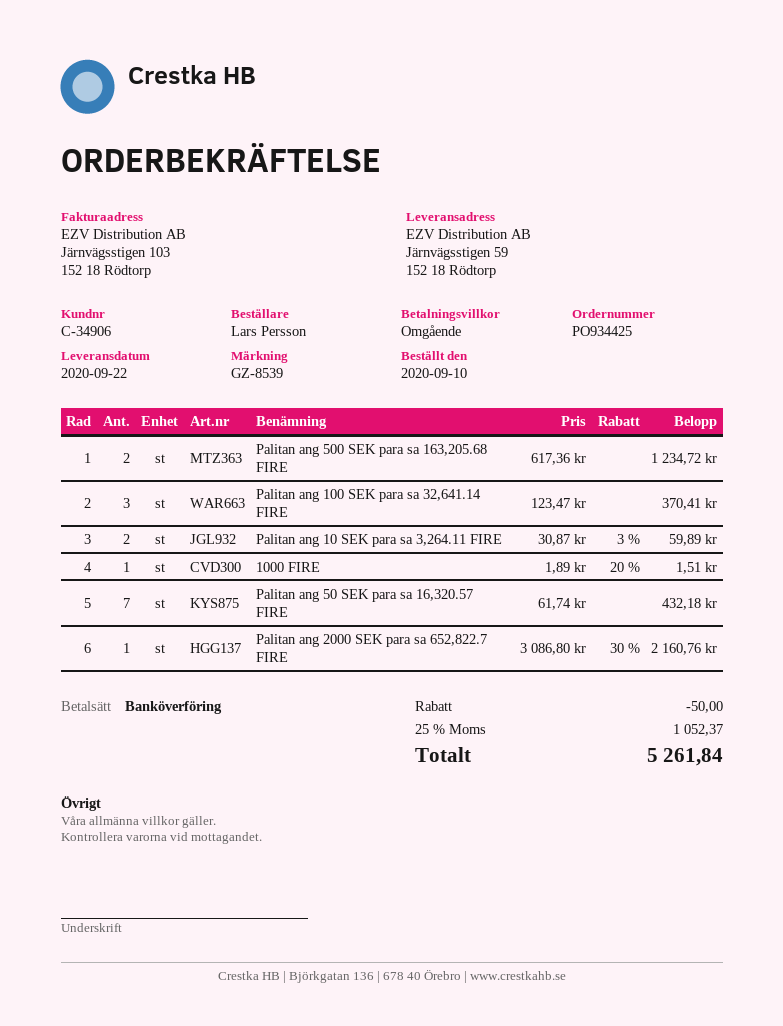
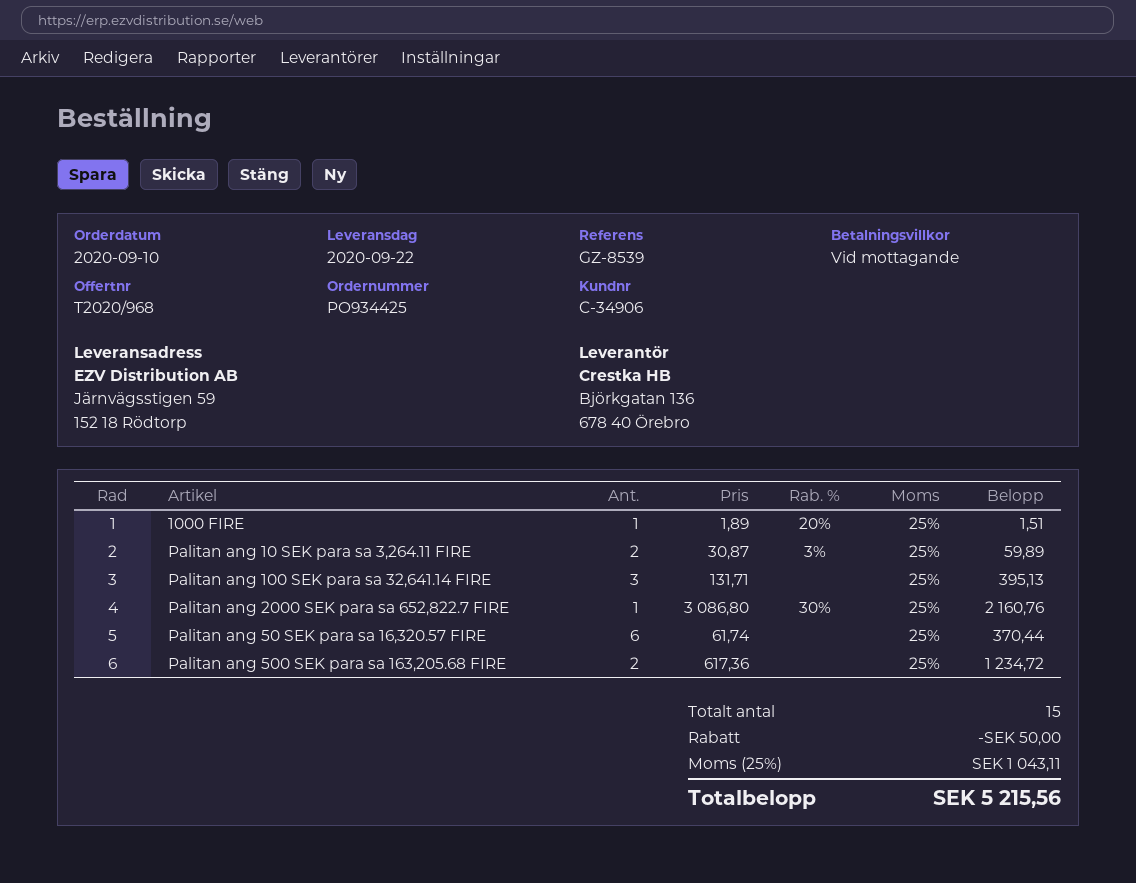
Palitan ang 100 SEK para sa 32,641.14 FIRE: 3 x 123.47 = 370.41 -> 3 x 131.71 = 395.13
Palitan ang 50 SEK para sa 16,320.57 FIRE: 7 x 61.74 = 432.18 -> 6 x 61.74 = 370.44
tax: 25% = 1052.37 -> 25% = 1043.11
total: 5261.84 -> 5215.56

